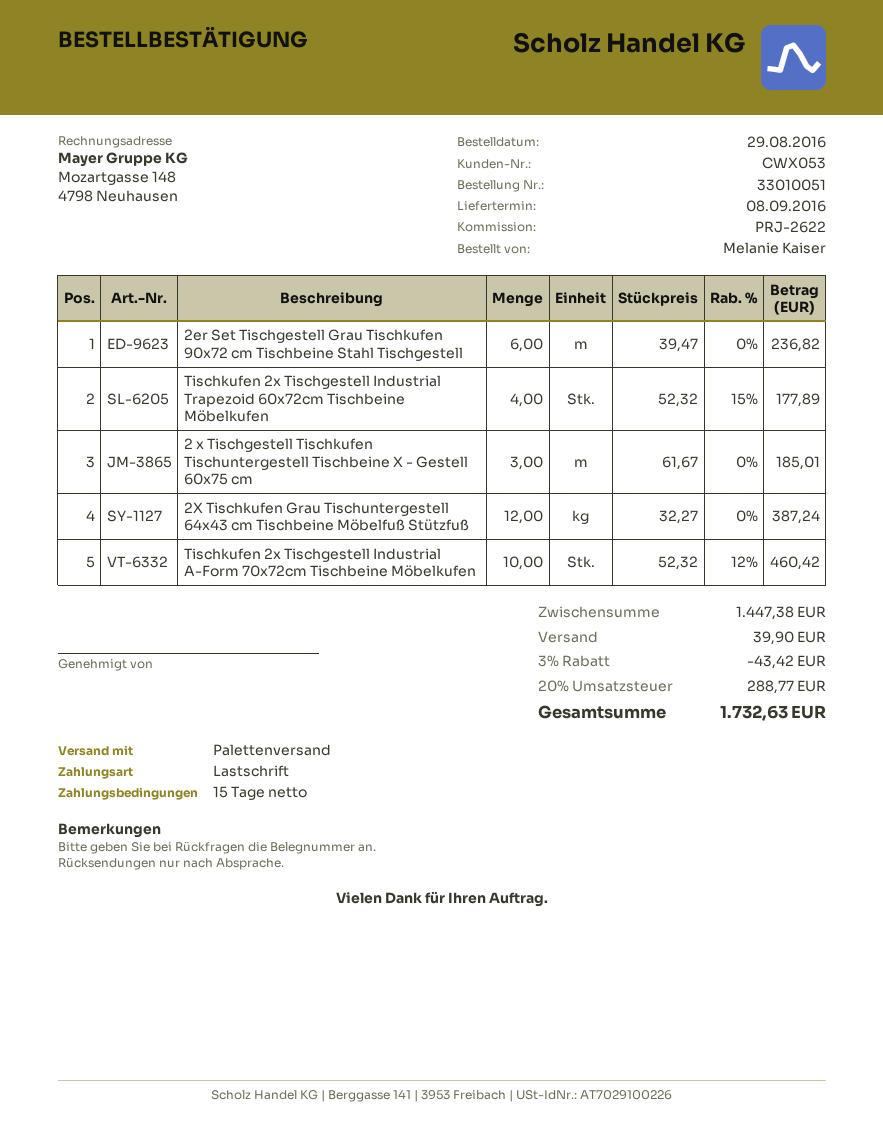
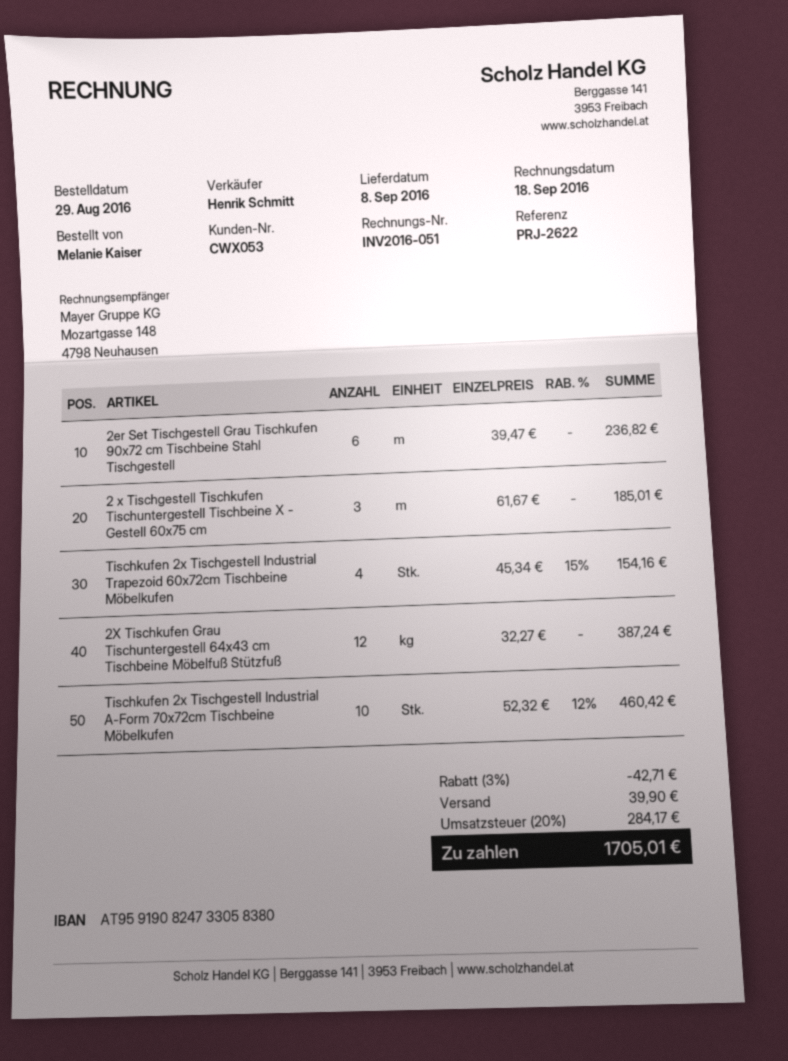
Tischkufen 2x Tischgestell Industrial Trapezoid 60x72cm Tischbeine Möbelkufen: 4 x 52.32 - 15% = 177.89 -> 4 x 45.34 - 15% = 154.16
discount: 3% = 43.42 -> 3% = 42.71
tax: 20% = 288.77 -> 20% = 284.17
total: 1732.63 -> 1705.01

